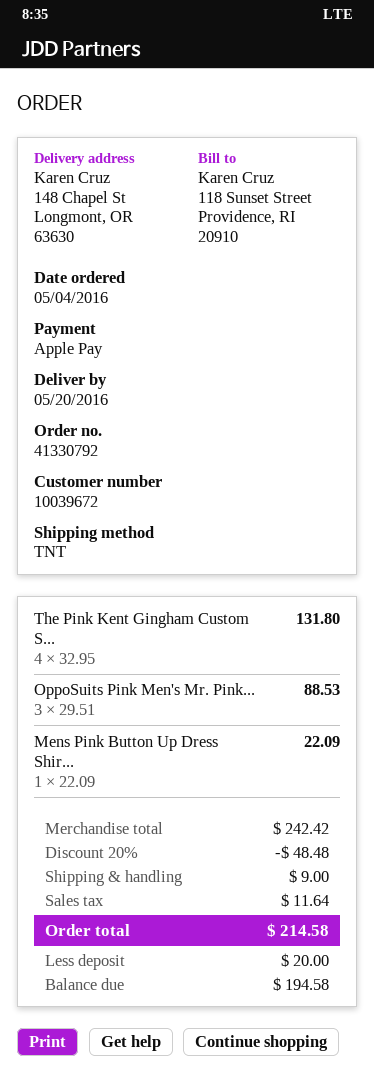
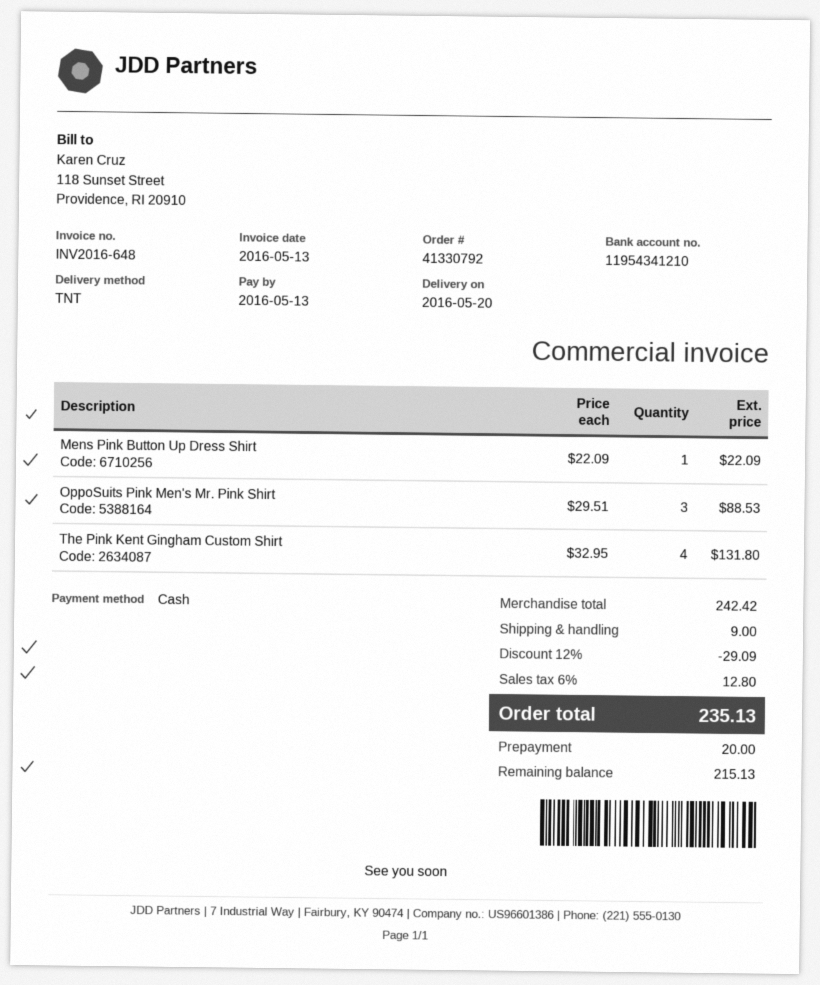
payment method: Apple Pay -> cash
discount: 20% = 48.48 -> 12% = 29.09
tax: 11.64 -> 12.80
total: 214.58 -> 235.13
balance: 194.58 -> 215.13

